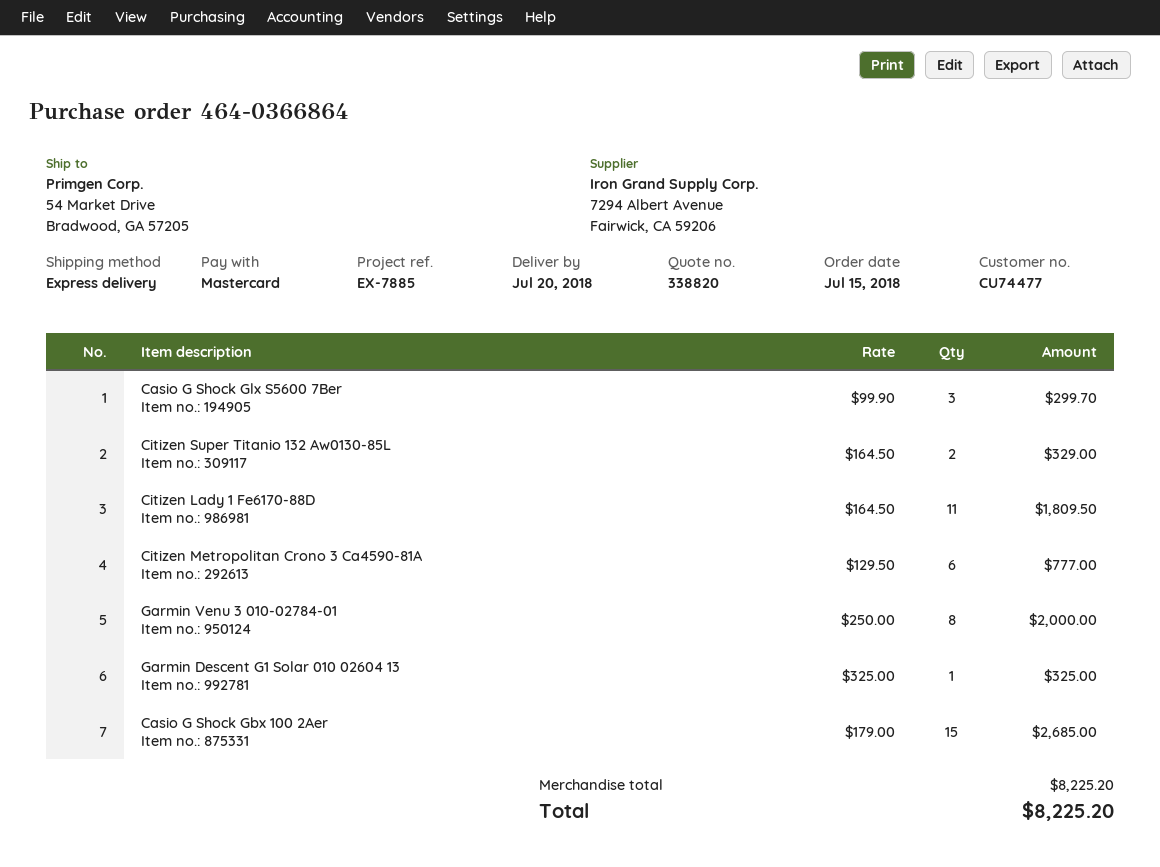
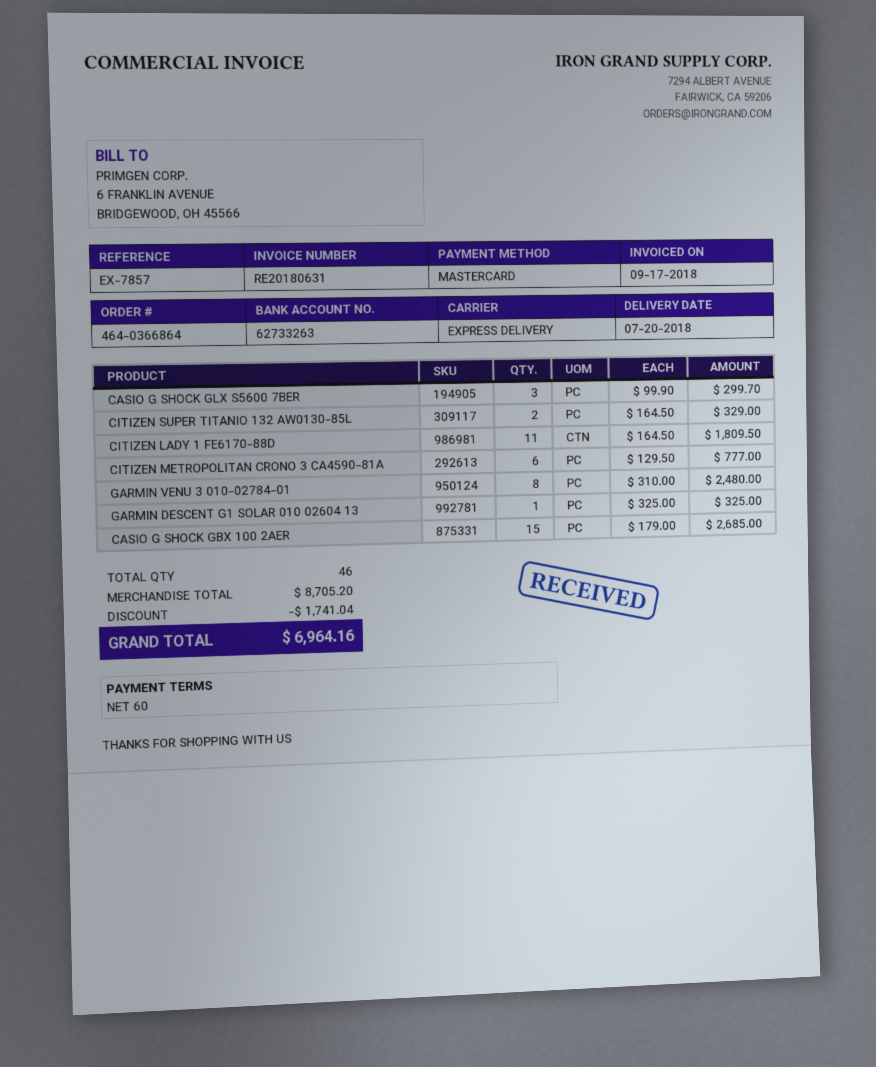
reference: EX-7885 -> EX-7857
Garmin Venu 3 010-02784-01: 8 x 250.00 = 2000.00 -> 8 x 310.00 = 2480.00
subtotal: 8225.20 -> 8705.20
discount: none -> 1741.04
total: 8225.20 -> 6964.16

